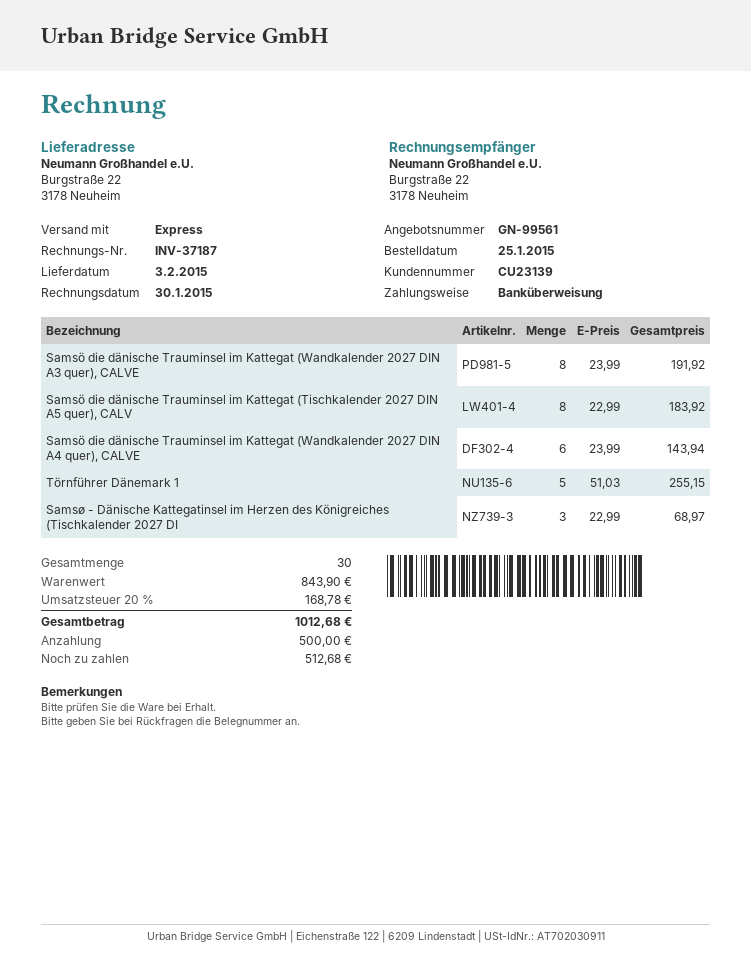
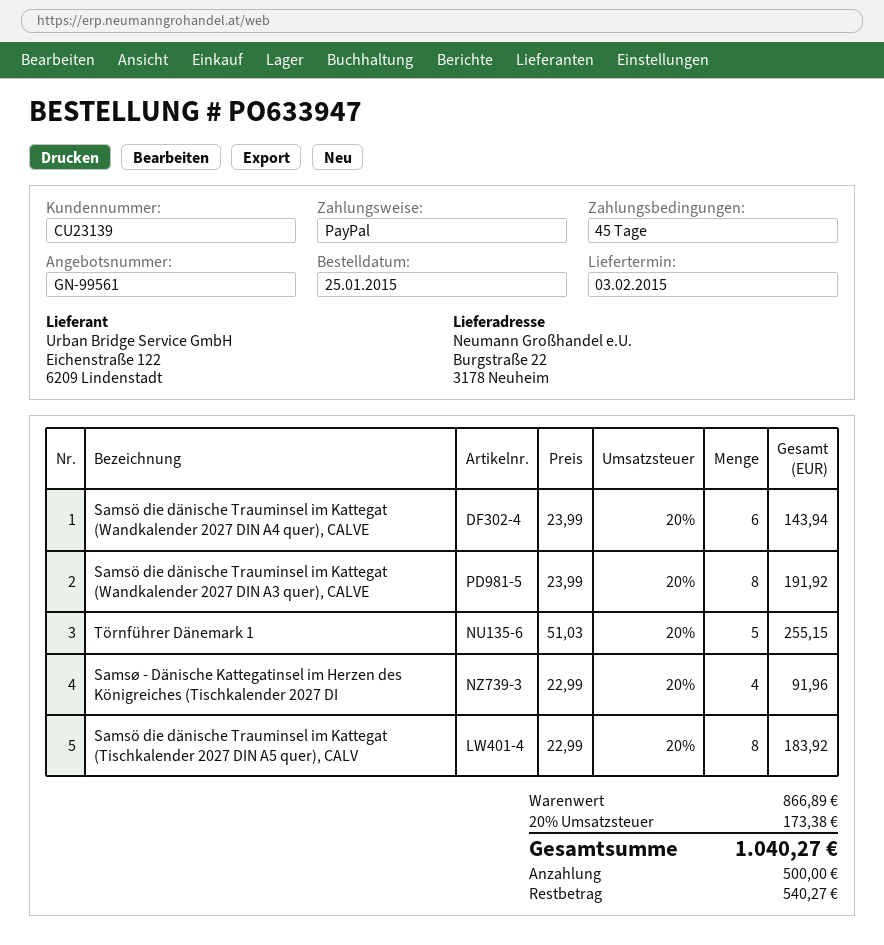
payment method: bank transfer -> PayPal
Samsø - Dänische Kattegatinsel im Herzen des Königreiches (Tischkalender 2027 DI: 3 x 22.99 = 68.97 -> 4 x 22.99 = 91.96
subtotal: 843.90 -> 866.89
tax: 20% = 168.78 -> 20% = 173.38
total: 1012.68 -> 1040.27
balance: 512.68 -> 540.27

